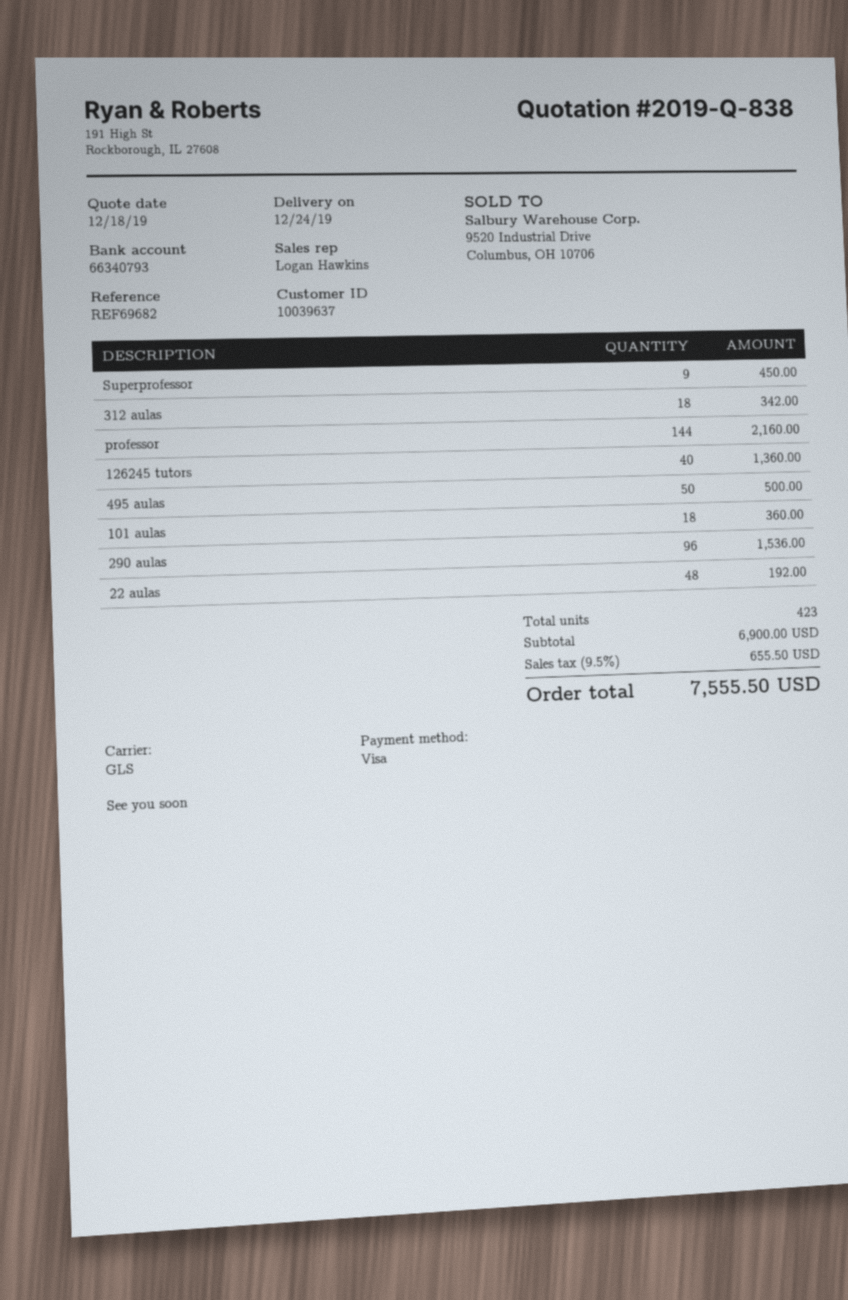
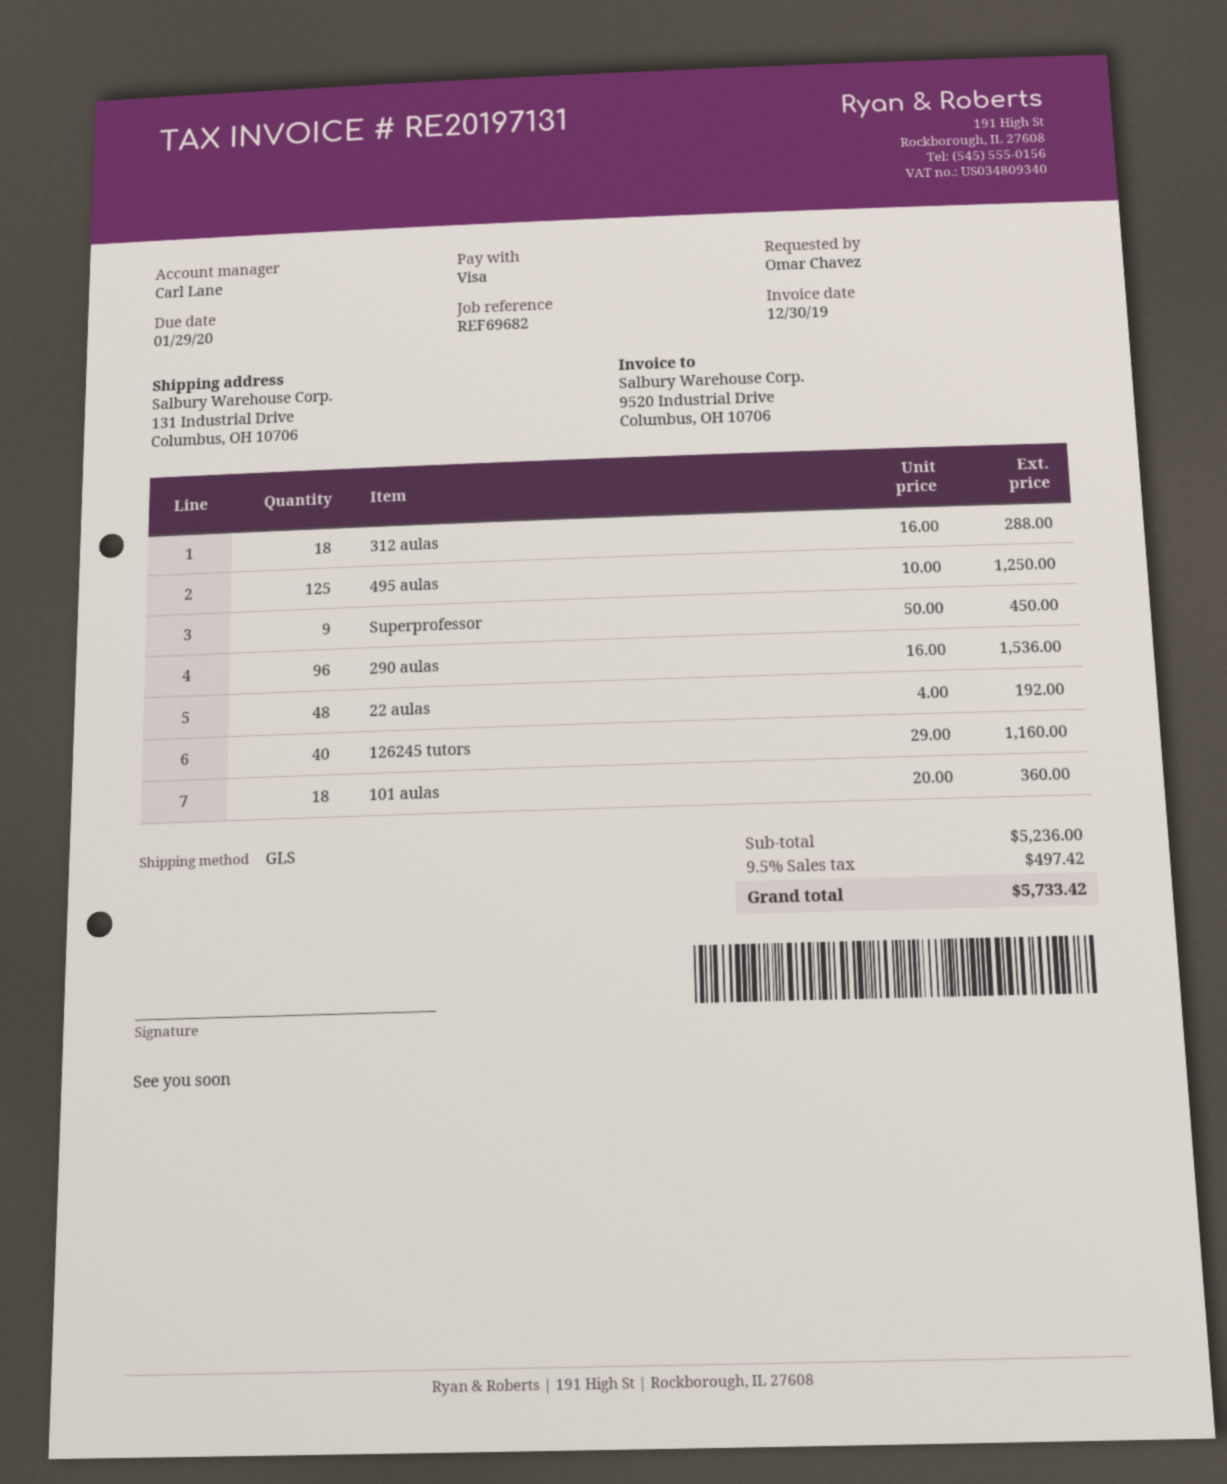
sales rep: Logan Hawkins -> Carl Lane
312 aulas: 18 for 342.00 -> 18 for 288.00
professor: 144 for 2160.00 -> none
126245 tutors: 40 for 1360.00 -> 40 for 1160.00
495 aulas: 50 for 500.00 -> 125 for 1250.00
subtotal: 6900.00 -> 5236.00
tax: 9.5% = 655.50 -> 9.5% = 497.42
total: 7555.50 -> 5733.42

